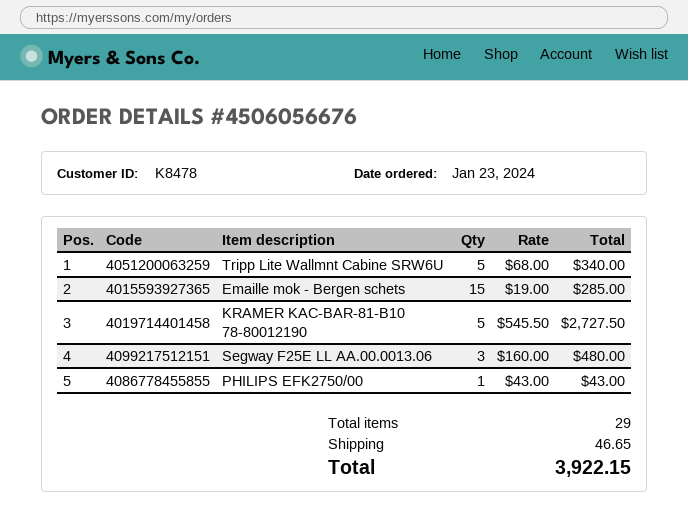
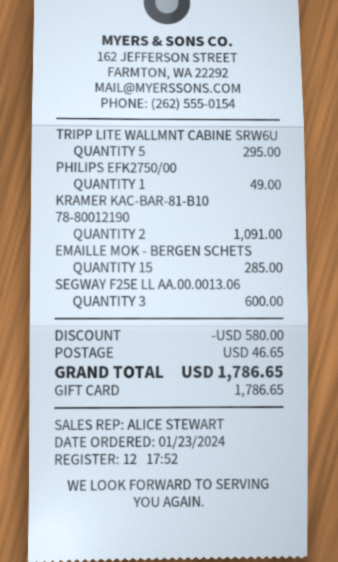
Tripp Lite Wallmnt Cabine SRW6U: 5 for 340.00 -> 5 for 295.00
KRAMER KAC-BAR-81-B10 78-80012190: 5 for 2727.50 -> 2 for 1091.00
Segway F25E LL AA.00.0013.06: 3 for 480.00 -> 3 for 600.00
PHILIPS EFK2750/00: 1 for 43.00 -> 1 for 49.00
discount: none -> 580.00
total: 3922.15 -> 1786.65

